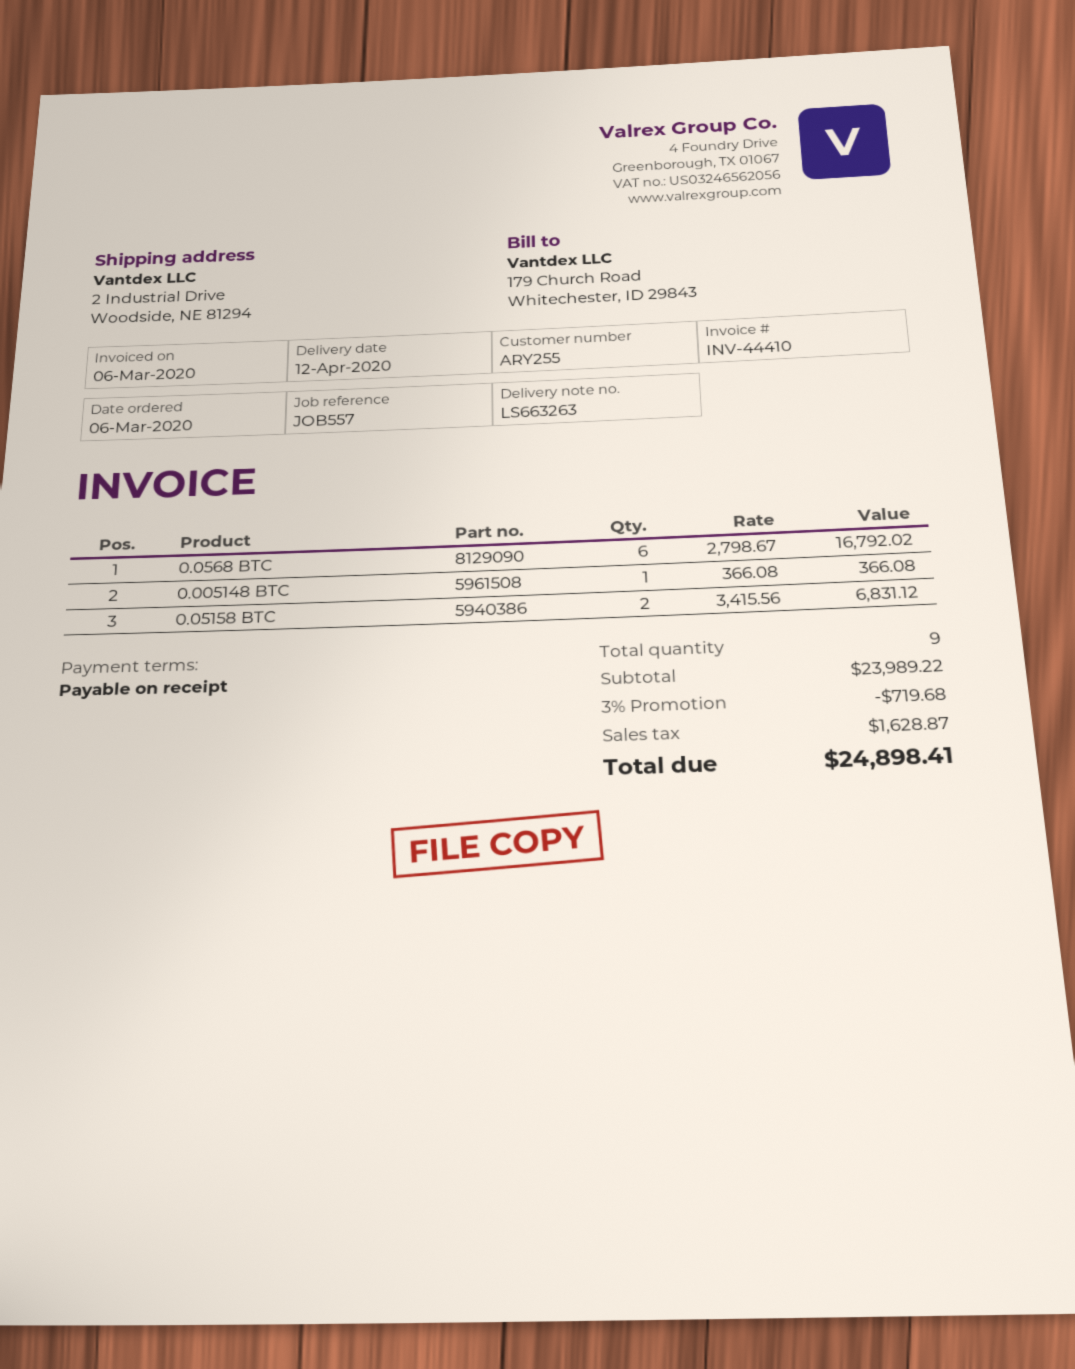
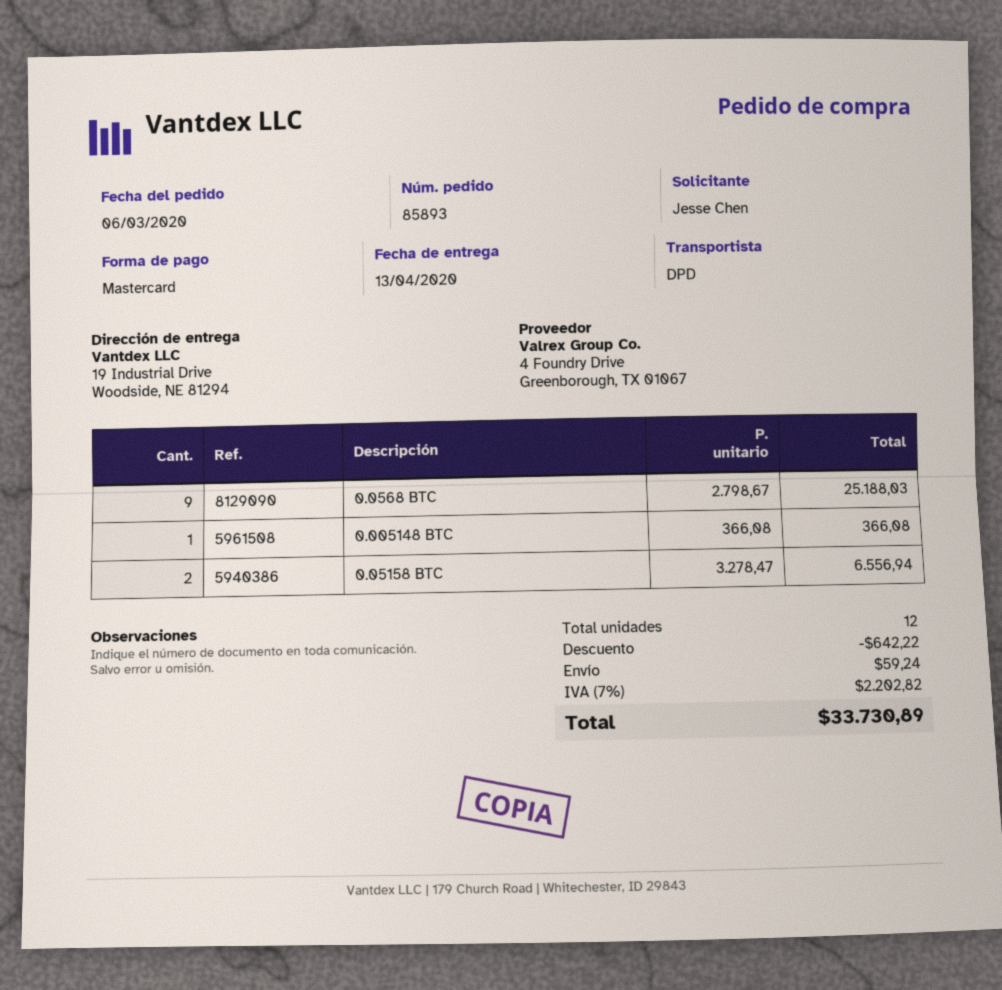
delivery date: 2020-04-12 -> 2020-04-13
ship to: 2 Industrial Drive, Woodside, NE 81294 -> 19 Industrial Drive, Woodside, NE 81294
0.0568 BTC: 6 x 2798.67 = 16792.02 -> 9 x 2798.67 = 25188.03
0.05158 BTC: 2 x 3415.56 = 6831.12 -> 2 x 3278.47 = 6556.94
total quantity: 9 -> 12
discount: 719.68 -> 642.22
shipping: none -> 59.24
tax: 1628.87 -> 2202.82
total: 24898.41 -> 33730.89

